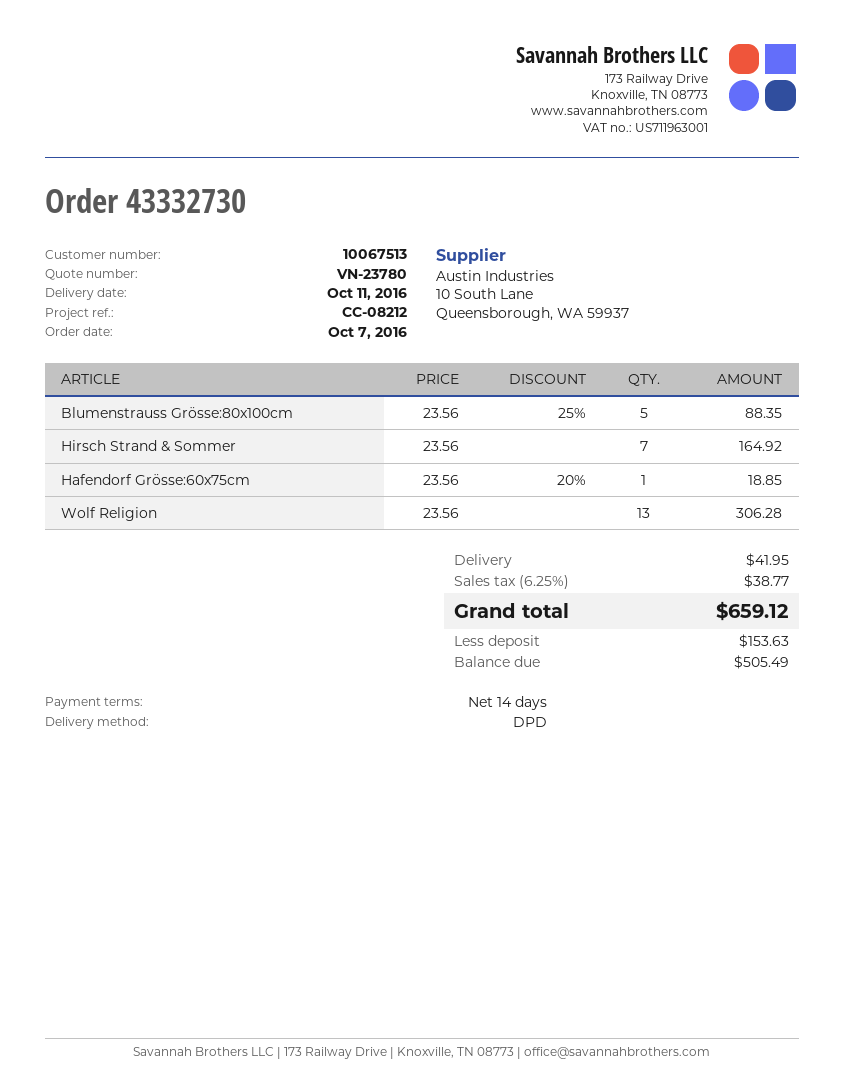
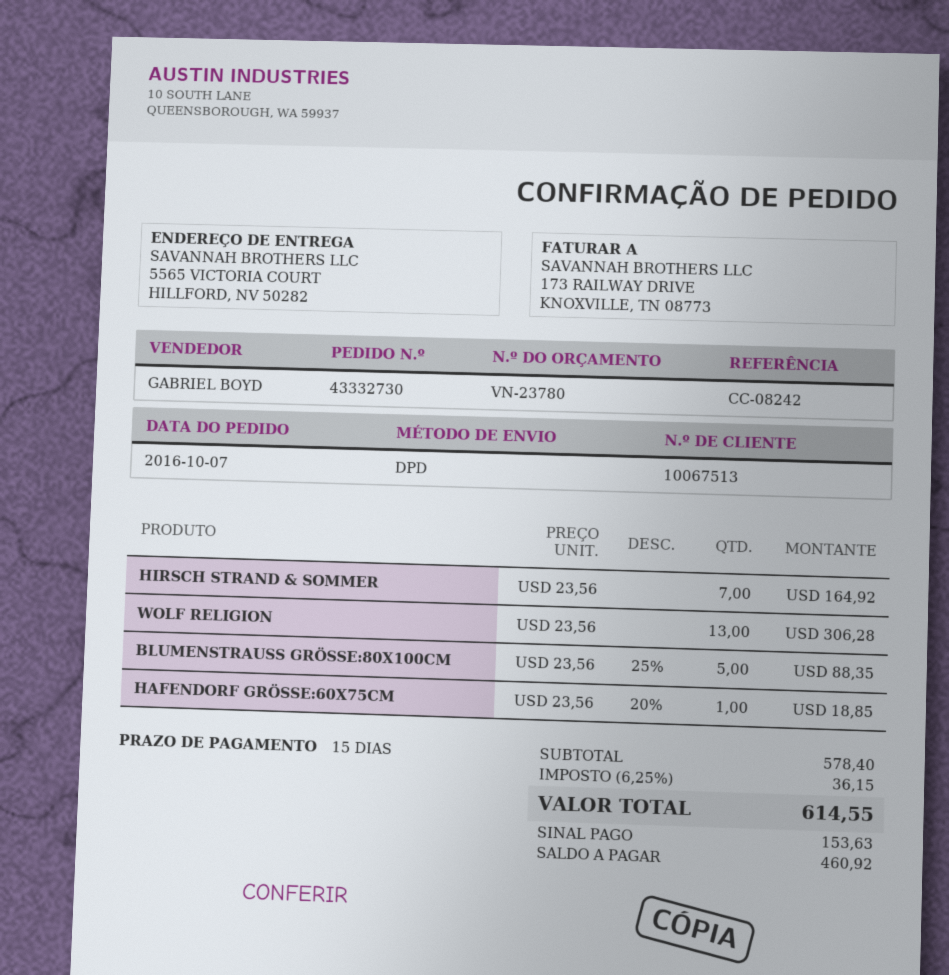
payment terms: 14 days -> 15 days
reference: CC-08212 -> CC-08242
shipping: 41.95 -> none
tax: 6.25% = 38.77 -> 6.25% = 36.15
total: 659.12 -> 614.55
balance: 505.49 -> 460.92

